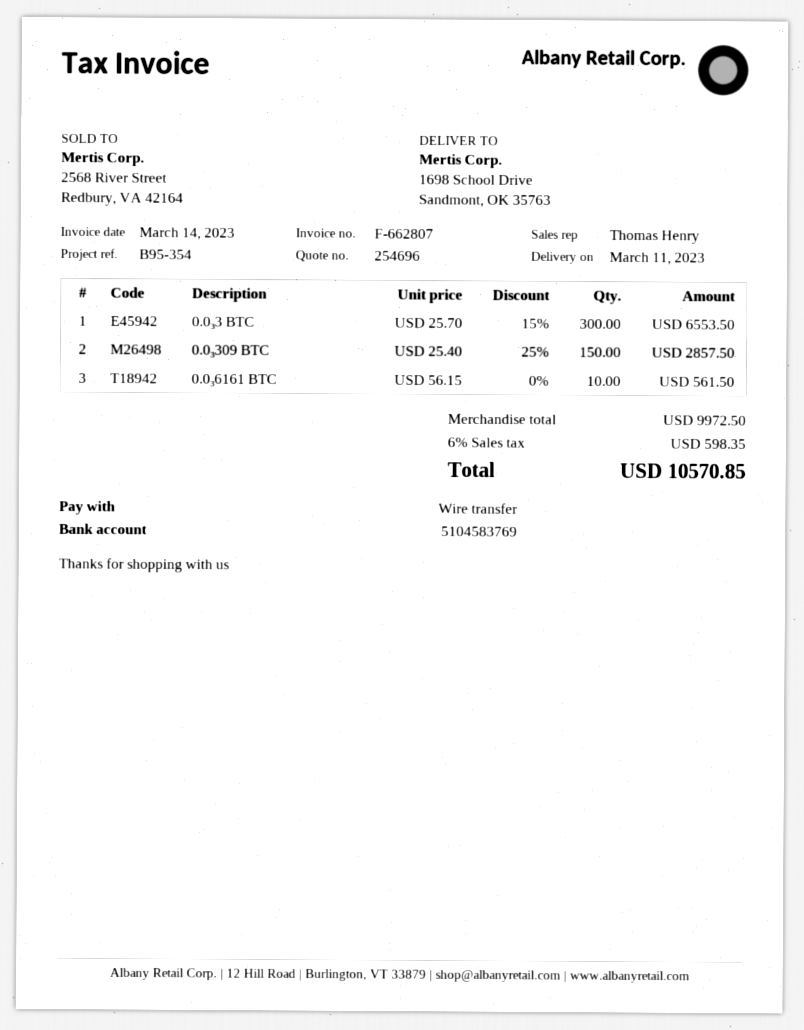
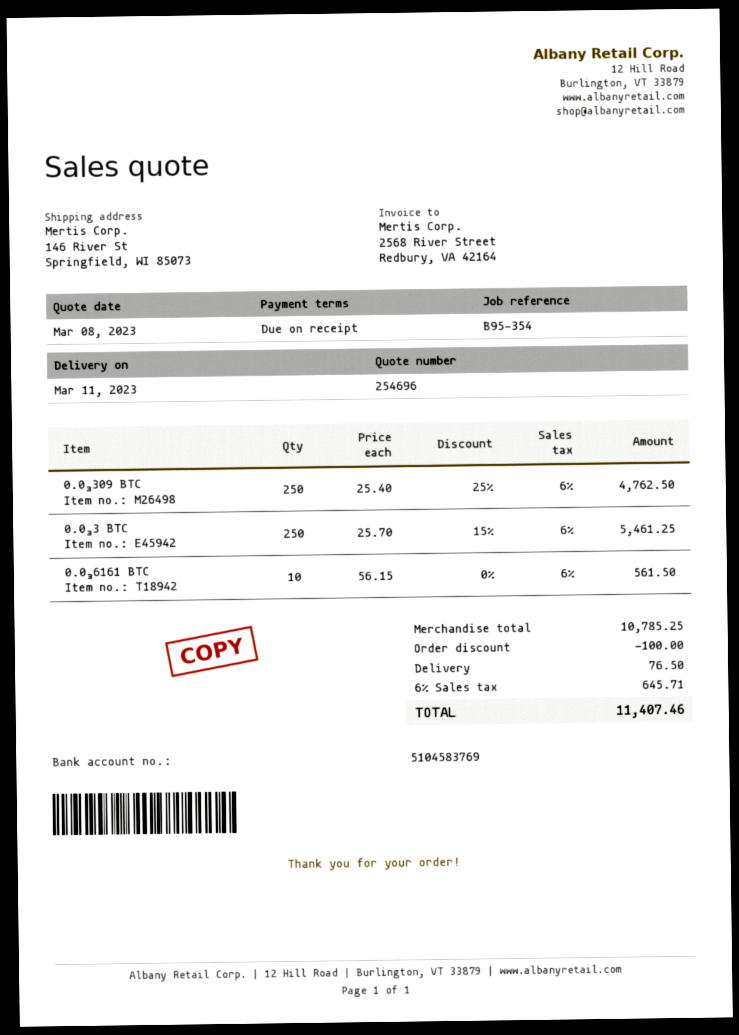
ship to: 1698 School Drive, Sandmont, OK 35763 -> 146 River St, Springfield, WI 85073
0.0₃3 BTC: 300 x 25.70 - 15% = 6553.50 -> 250 x 25.70 - 15% = 5461.25
0.0₃309 BTC: 150 x 25.40 - 25% = 2857.50 -> 250 x 25.40 - 25% = 4762.50
subtotal: 9972.50 -> 10785.25
discount: none -> 100.00
shipping: none -> 76.50
tax: 6% = 598.35 -> 6% = 645.71
total: 10570.85 -> 11407.46

